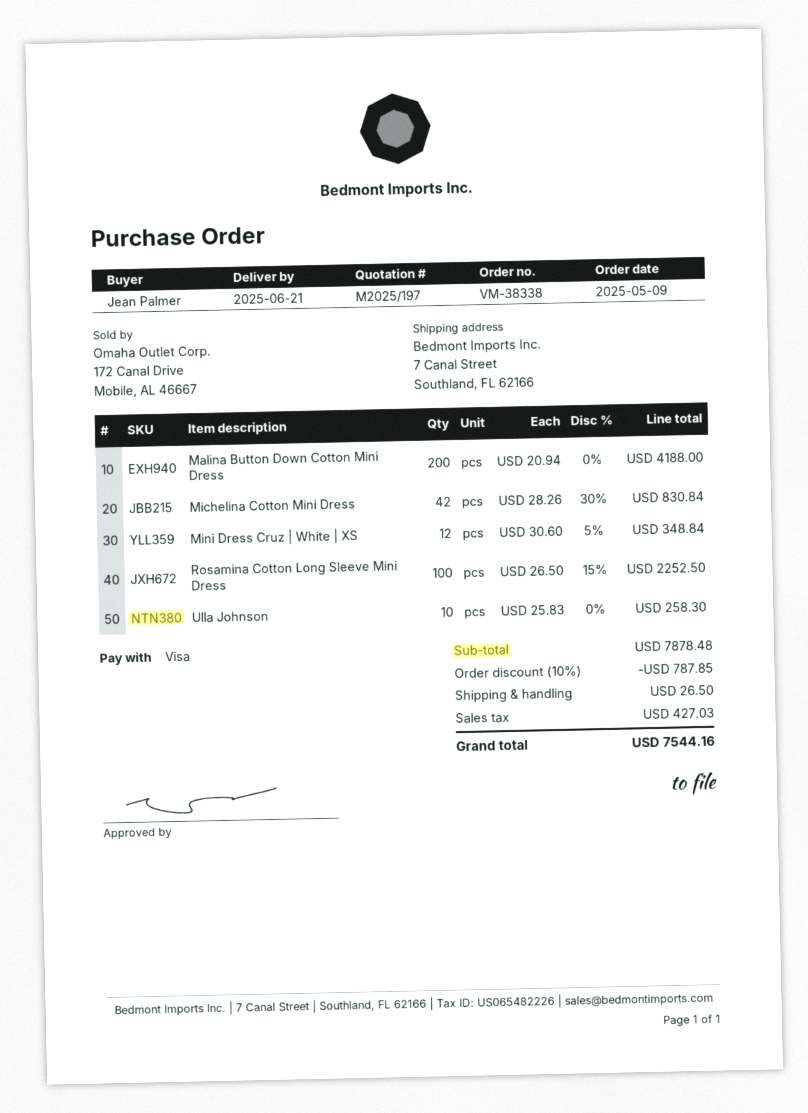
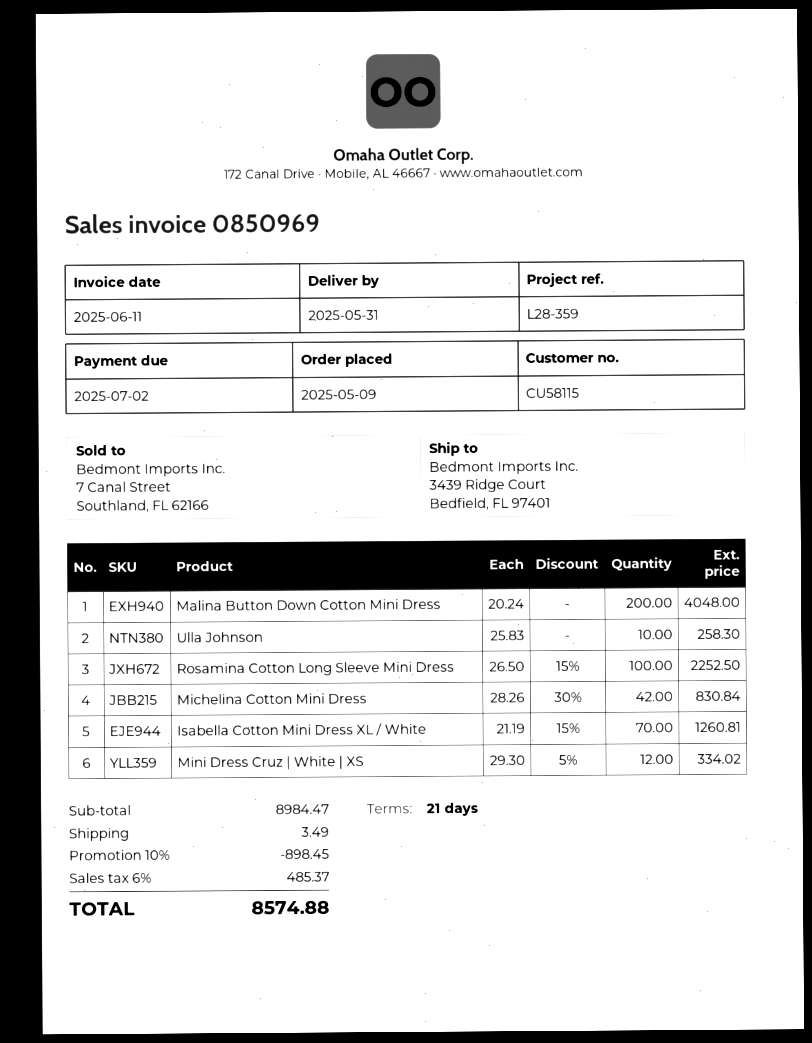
delivery date: 2025-06-21 -> 2025-05-31
ship to: 7 Canal Street, Southland, FL 62166 -> 3439 Ridge Court, Bedfield, FL 97401
Malina Button Down Cotton Mini Dress: 200 x 20.94 = 4188.00 -> 200 x 20.24 = 4048.00
Mini Dress Cruz | White | XS: 12 x 30.60 - 5% = 348.84 -> 12 x 29.30 - 5% = 334.02
Isabella Cotton Mini Dress XL / White: none -> 70 x 21.19 - 15% = 1260.81
subtotal: 7878.48 -> 8984.47
discount: 10% = 787.85 -> 10% = 898.45
shipping: 26.50 -> 3.49
tax: 427.03 -> 485.37
total: 7544.16 -> 8574.88

